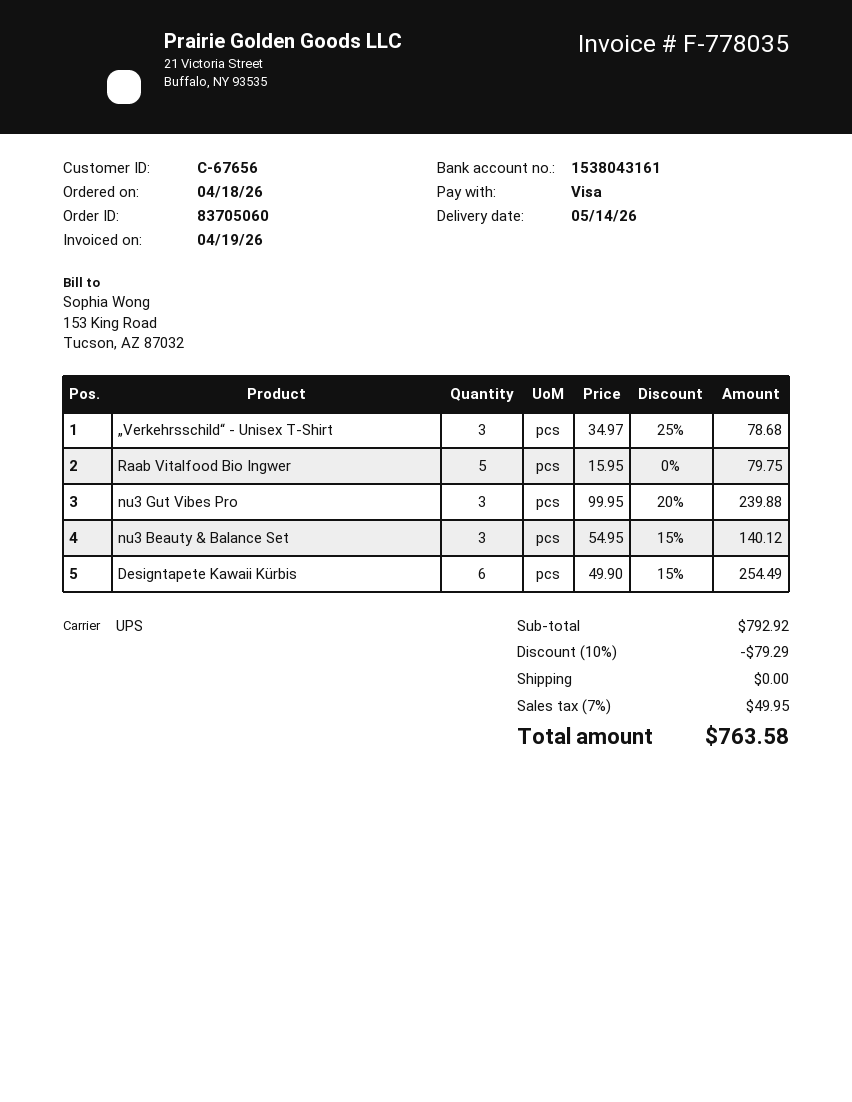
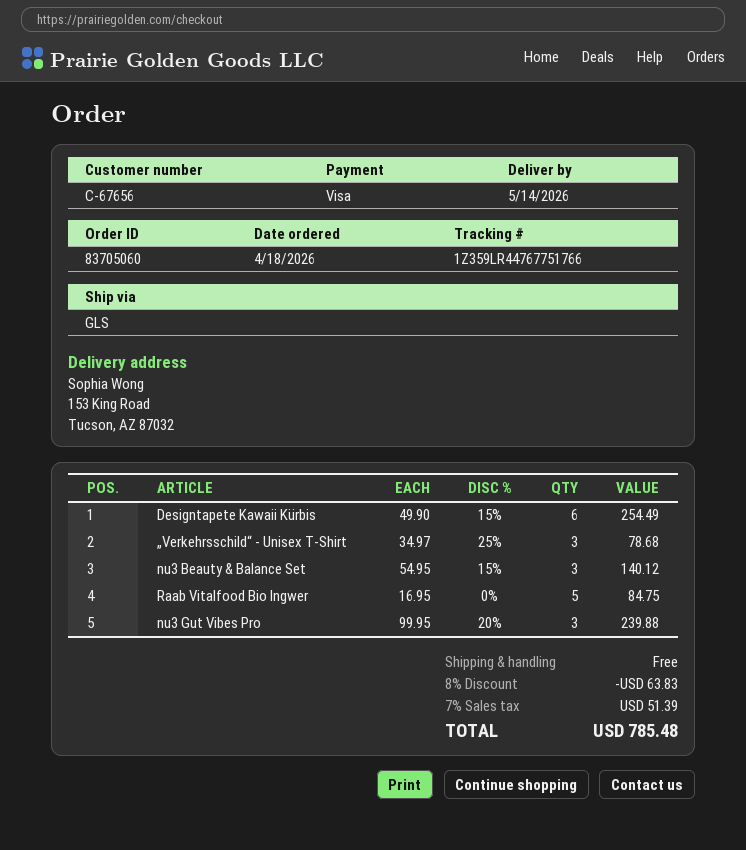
shipping method: UPS -> GLS
Raab Vitalfood Bio Ingwer: 5 x 15.95 = 79.75 -> 5 x 16.95 = 84.75
discount: 10% = 79.29 -> 8% = 63.83
tax: 7% = 49.95 -> 7% = 51.39
total: 763.58 -> 785.48

